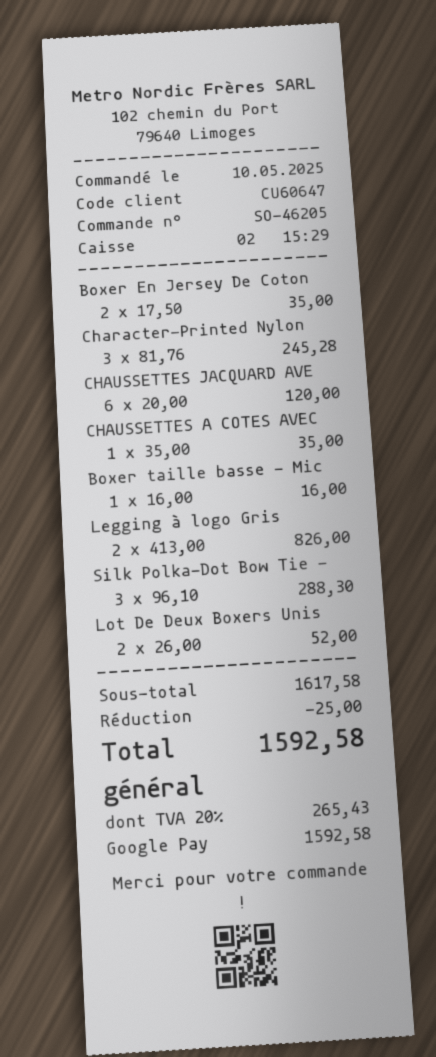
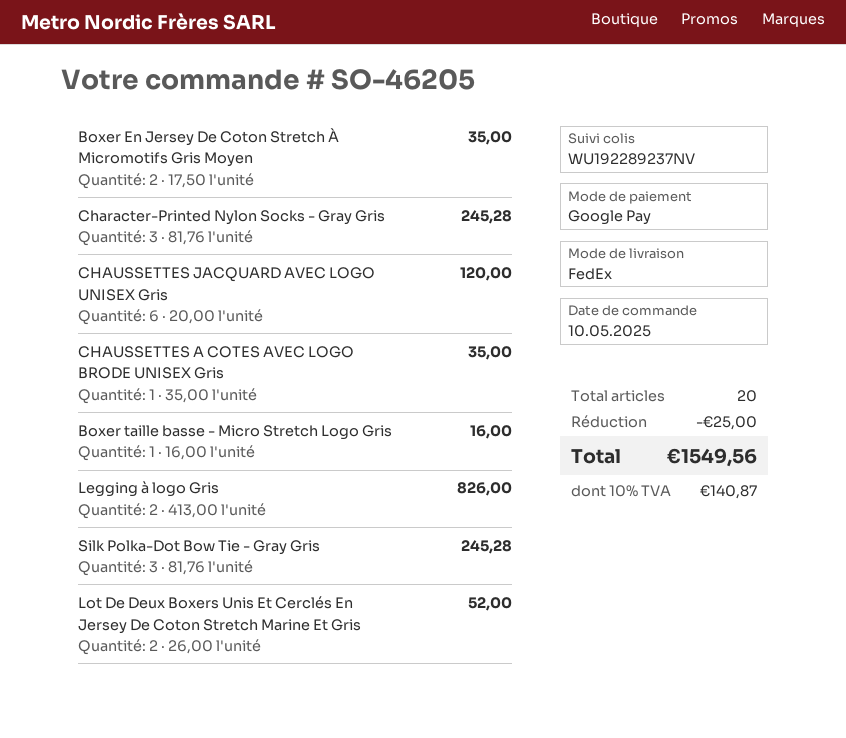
Silk Polka-Dot Bow Tie -: 3 x 96.10 = 288.30 -> 3 x 81.76 = 245.28
tax: 20% = 265.43 -> 10% = 140.87
total: 1592.58 -> 1549.56

